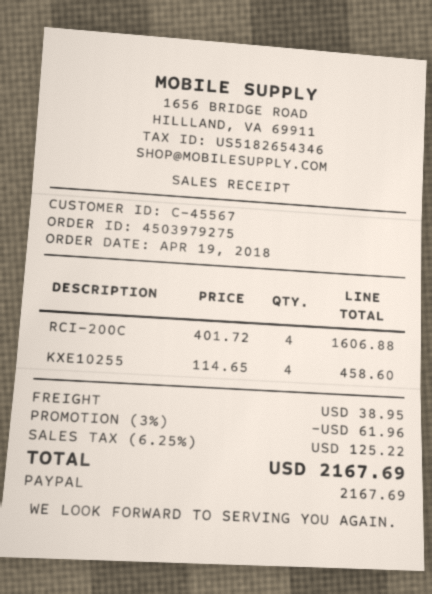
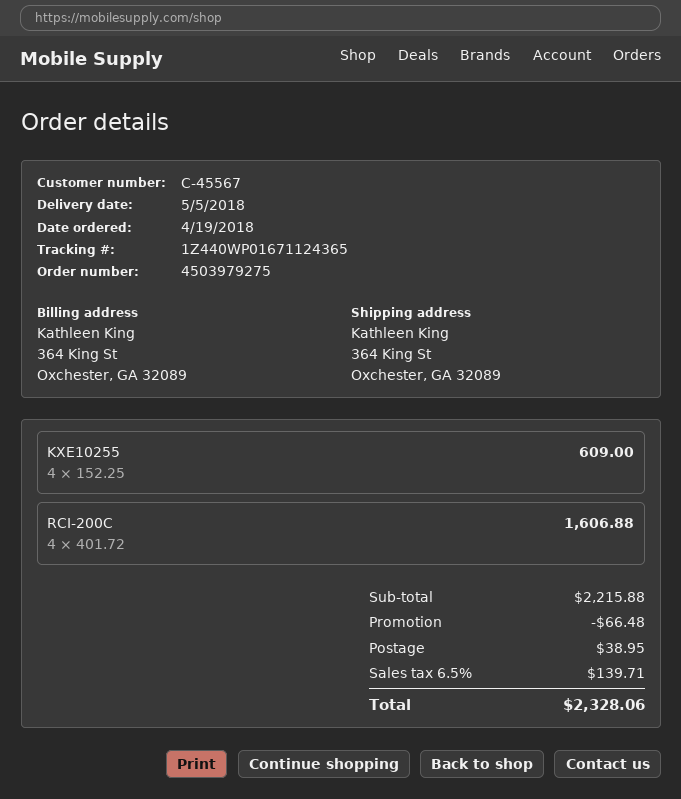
KXE10255: 4 x 114.65 = 458.60 -> 4 x 152.25 = 609.00
discount: 61.96 -> 66.48
tax: 6.25% = 125.22 -> 6.5% = 139.71
total: 2167.69 -> 2328.06

